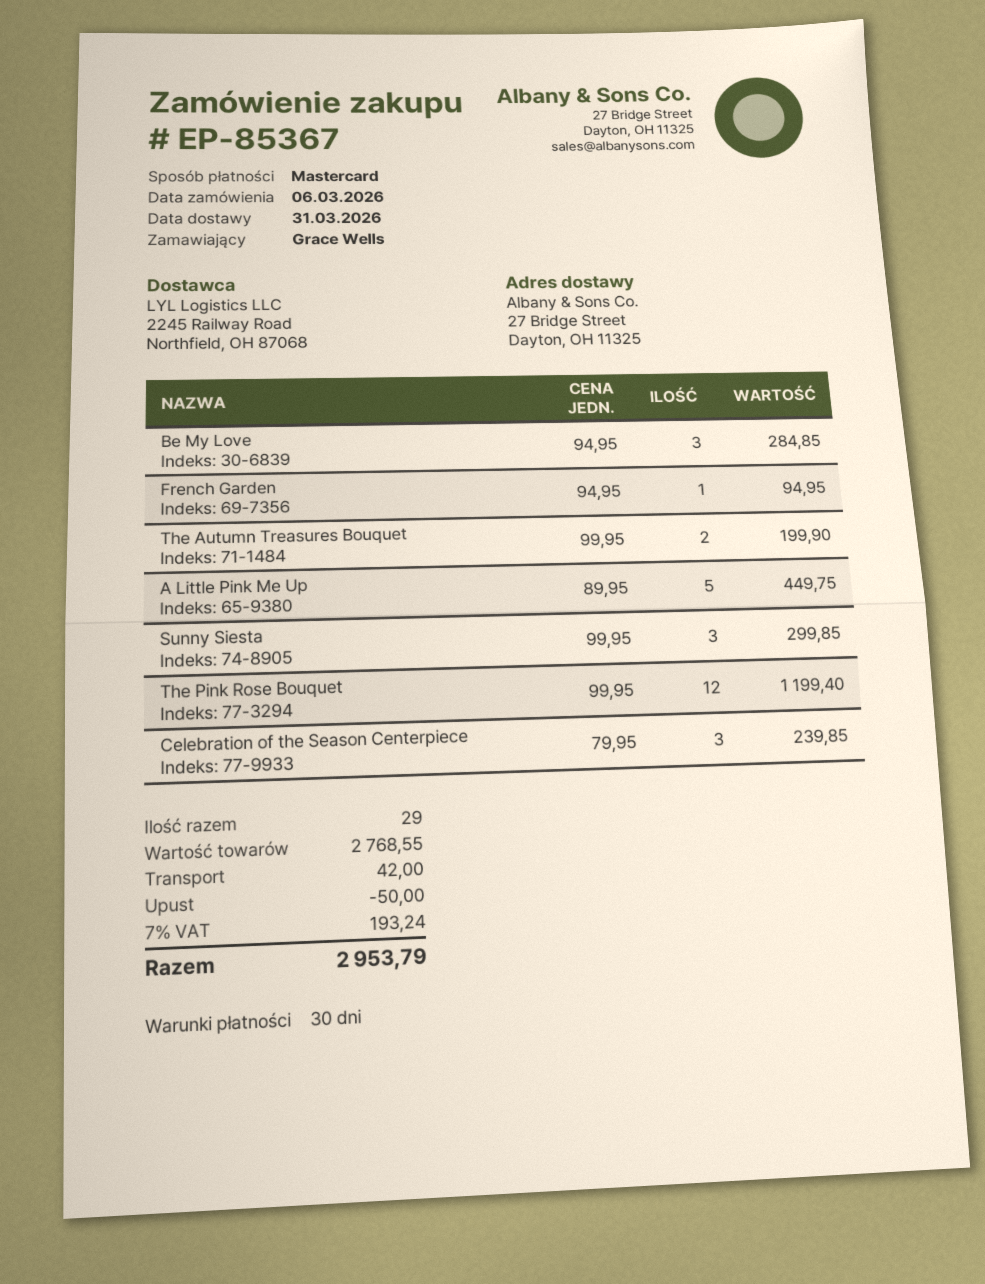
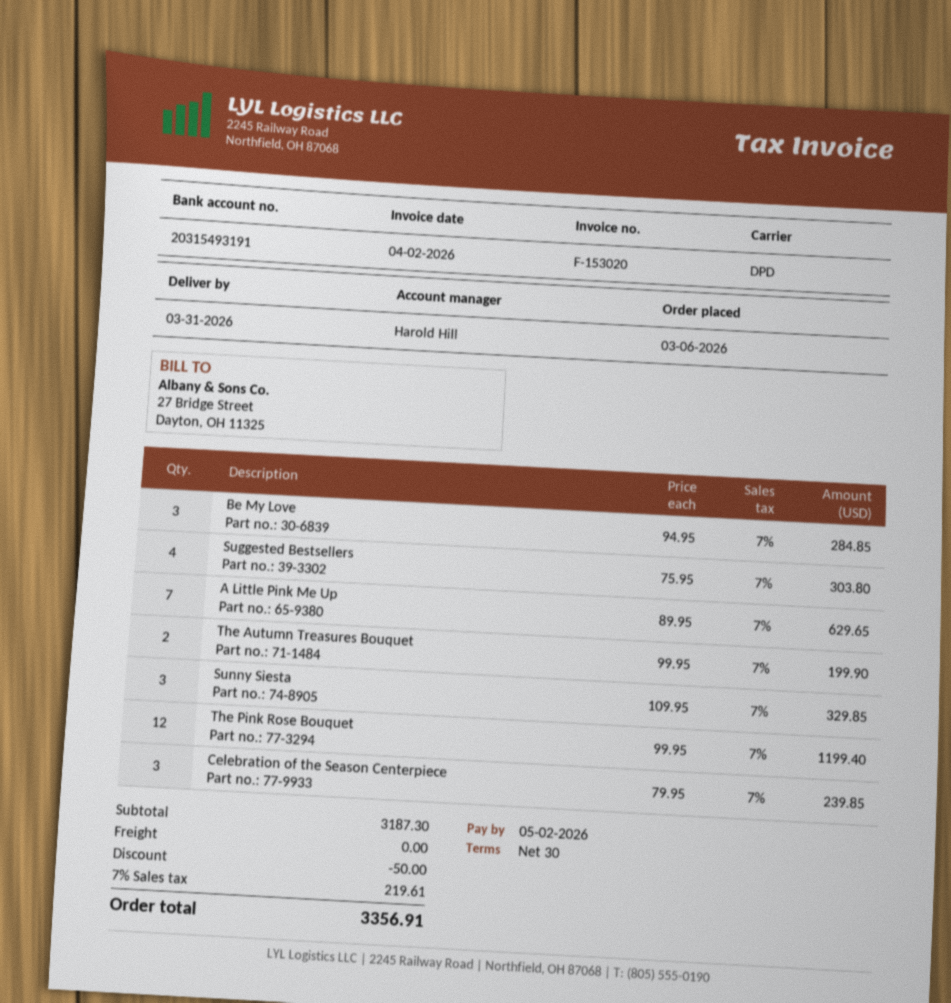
French Garden: 1 x 94.95 = 94.95 -> none
A Little Pink Me Up: 5 x 89.95 = 449.75 -> 7 x 89.95 = 629.65
Sunny Siesta: 3 x 99.95 = 299.85 -> 3 x 109.95 = 329.85
Suggested Bestsellers: none -> 4 x 75.95 = 303.80
subtotal: 2768.55 -> 3187.30
shipping: 42.00 -> 0.00
tax: 7% = 193.24 -> 7% = 219.61
total: 2953.79 -> 3356.91

